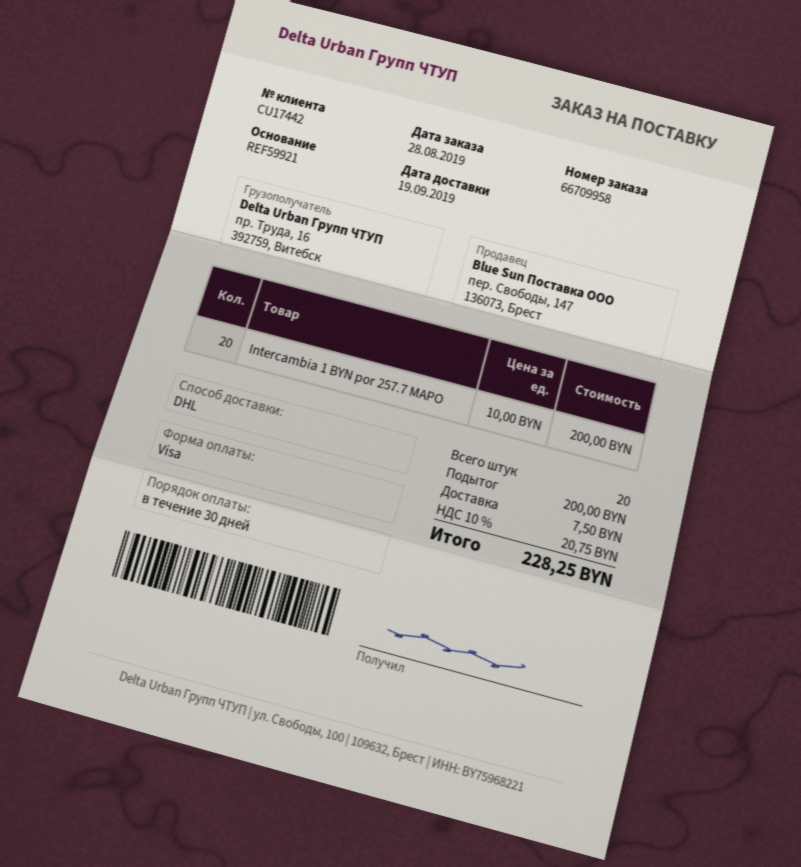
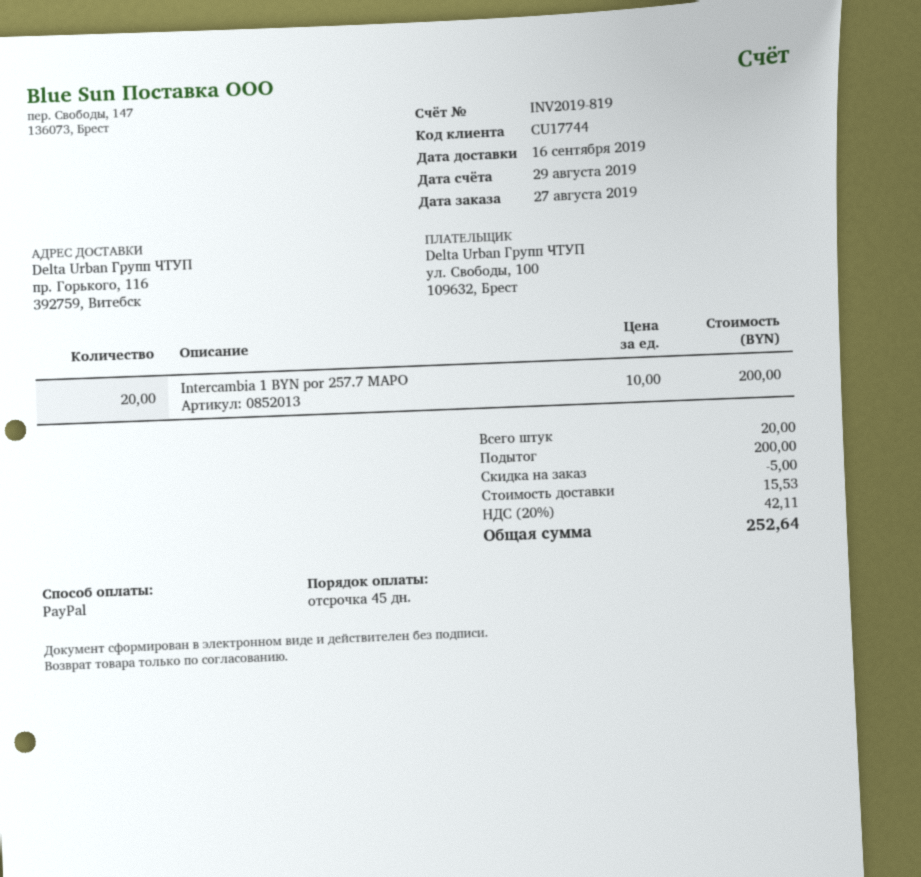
order date: 2019-08-28 -> 2019-08-27
delivery date: 2019-09-19 -> 2019-09-16
payment terms: 30 days -> 45 days
customer number: CU17442 -> CU17744
payment method: Visa -> PayPal
ship to: пр. Труда, 16, 392759, Витебск -> пр. Горького, 116, 392759, Витебск
discount: none -> 5.00
shipping: 7.50 -> 15.53
tax: 10% = 20.75 -> 20% = 42.11
total: 228.25 -> 252.64

